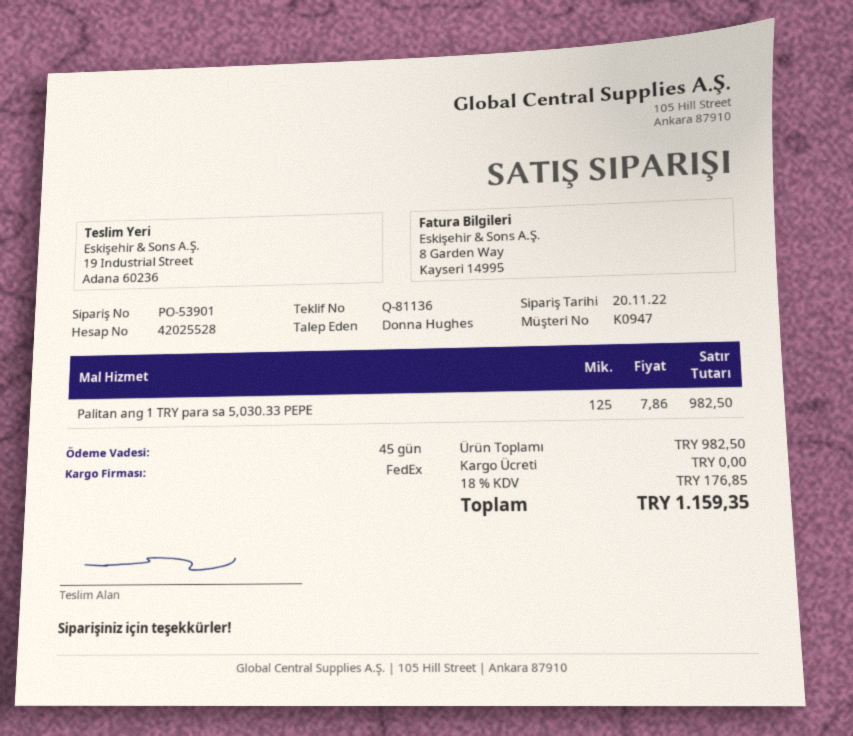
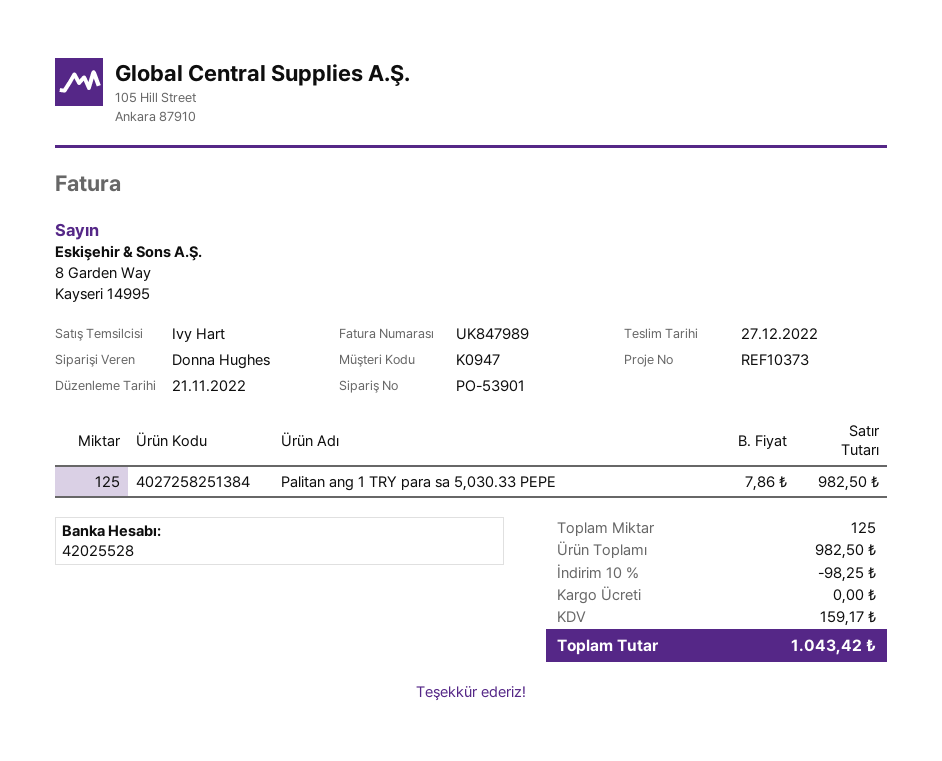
discount: none -> 10% = 98.25
tax: 176.85 -> 159.17
total: 1159.35 -> 1043.42

